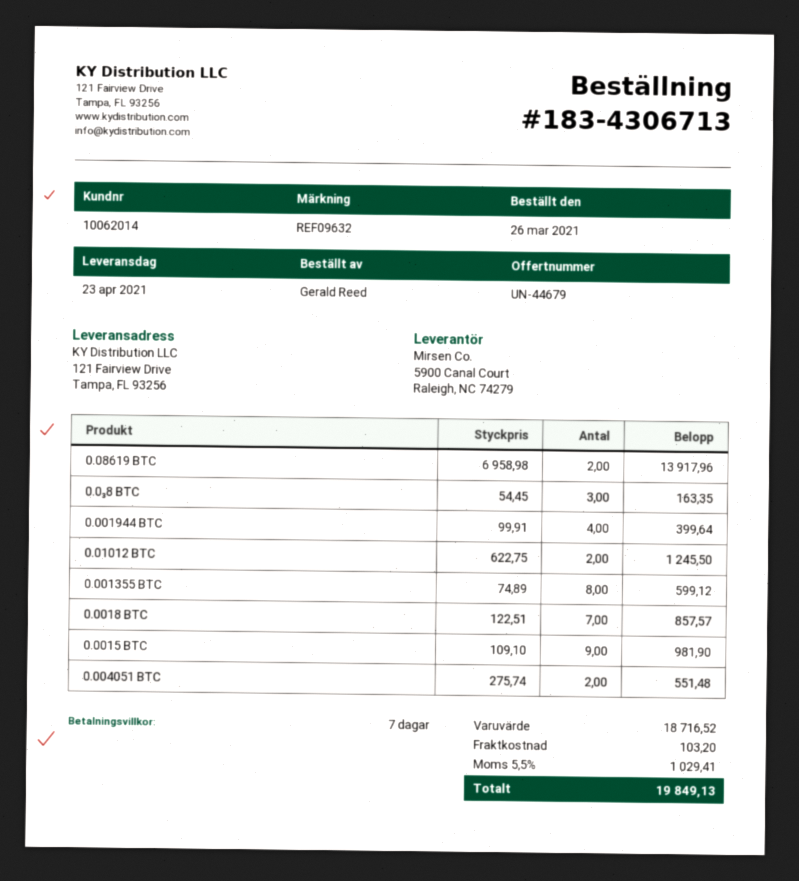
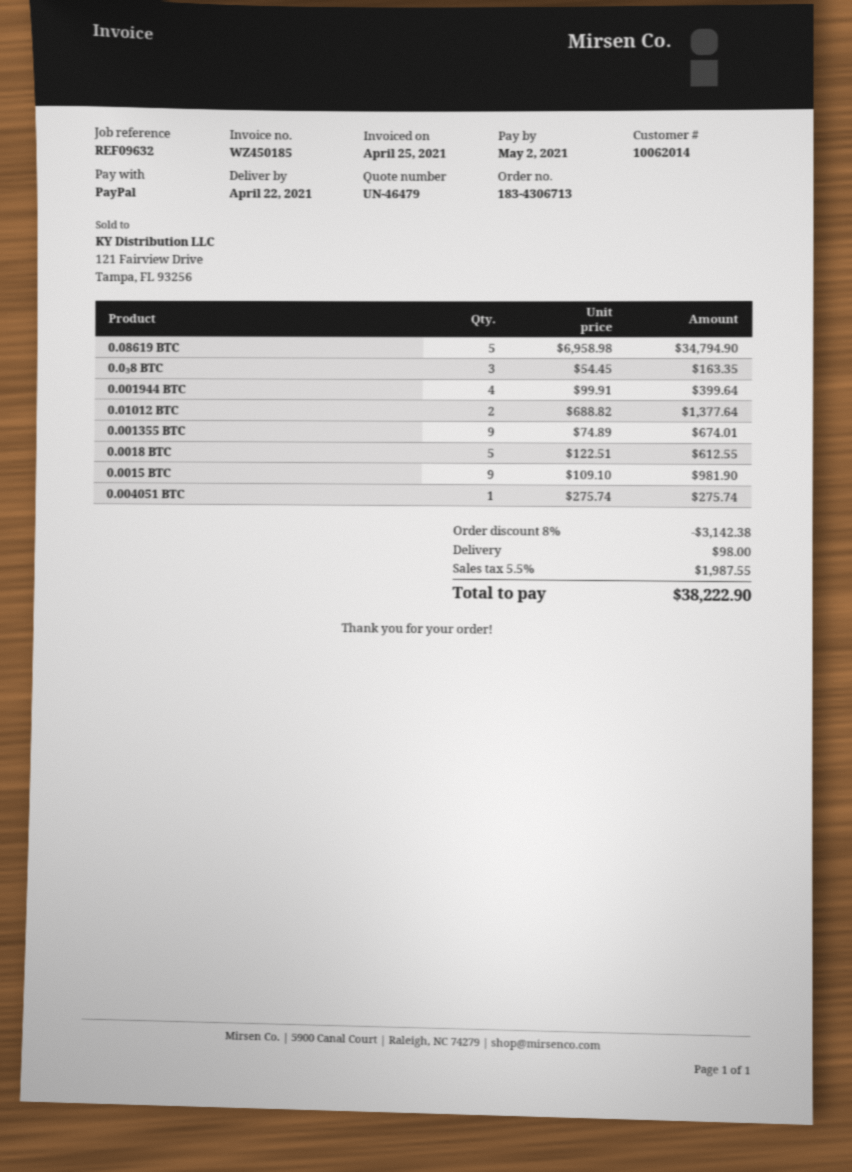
quote number: UN-44679 -> UN-46479
delivery date: 2021-04-23 -> 2021-04-22
0.08619 BTC: 2 x 6958.98 = 13917.96 -> 5 x 6958.98 = 34794.90
0.01012 BTC: 2 x 622.75 = 1245.50 -> 2 x 688.82 = 1377.64
0.001355 BTC: 8 x 74.89 = 599.12 -> 9 x 74.89 = 674.01
0.0018 BTC: 7 x 122.51 = 857.57 -> 5 x 122.51 = 612.55
0.004051 BTC: 2 x 275.74 = 551.48 -> 1 x 275.74 = 275.74
discount: none -> 8% = 3142.38
shipping: 103.20 -> 98.00
tax: 5.5% = 1029.41 -> 5.5% = 1987.55
total: 19849.13 -> 38222.90

